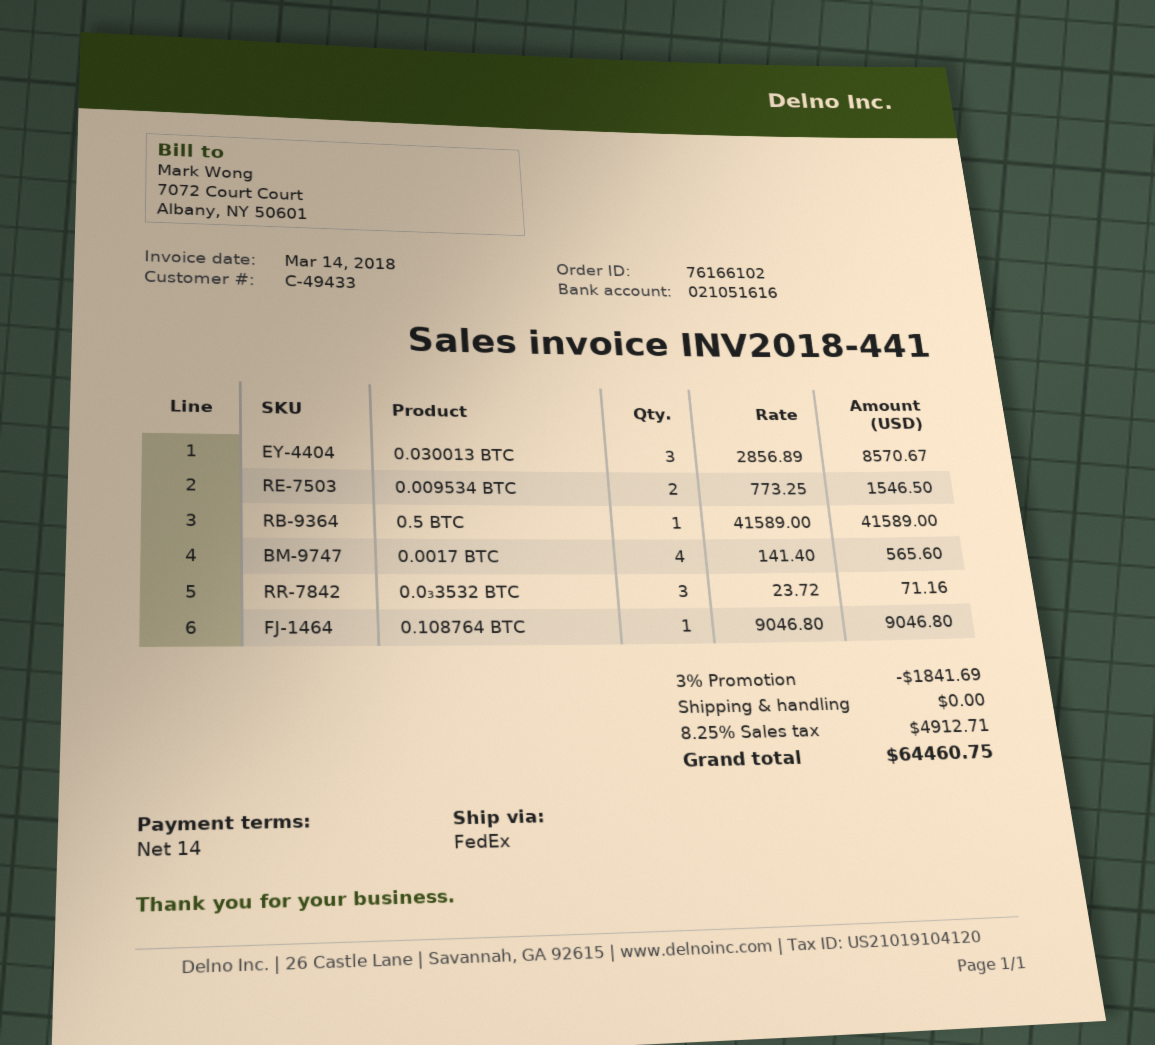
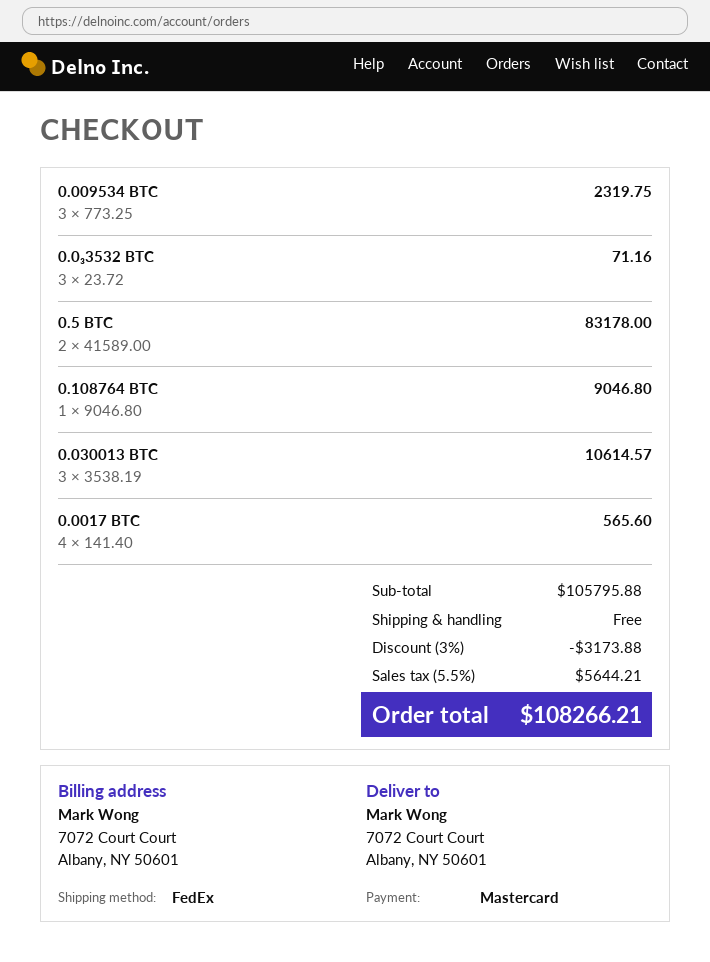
0.030013 BTC: 3 x 2856.89 = 8570.67 -> 3 x 3538.19 = 10614.57
0.009534 BTC: 2 x 773.25 = 1546.50 -> 3 x 773.25 = 2319.75
0.5 BTC: 1 x 41589.00 = 41589.00 -> 2 x 41589.00 = 83178.00
discount: 3% = 1841.69 -> 3% = 3173.88
tax: 8.25% = 4912.71 -> 5.5% = 5644.21
total: 64460.75 -> 108266.21

